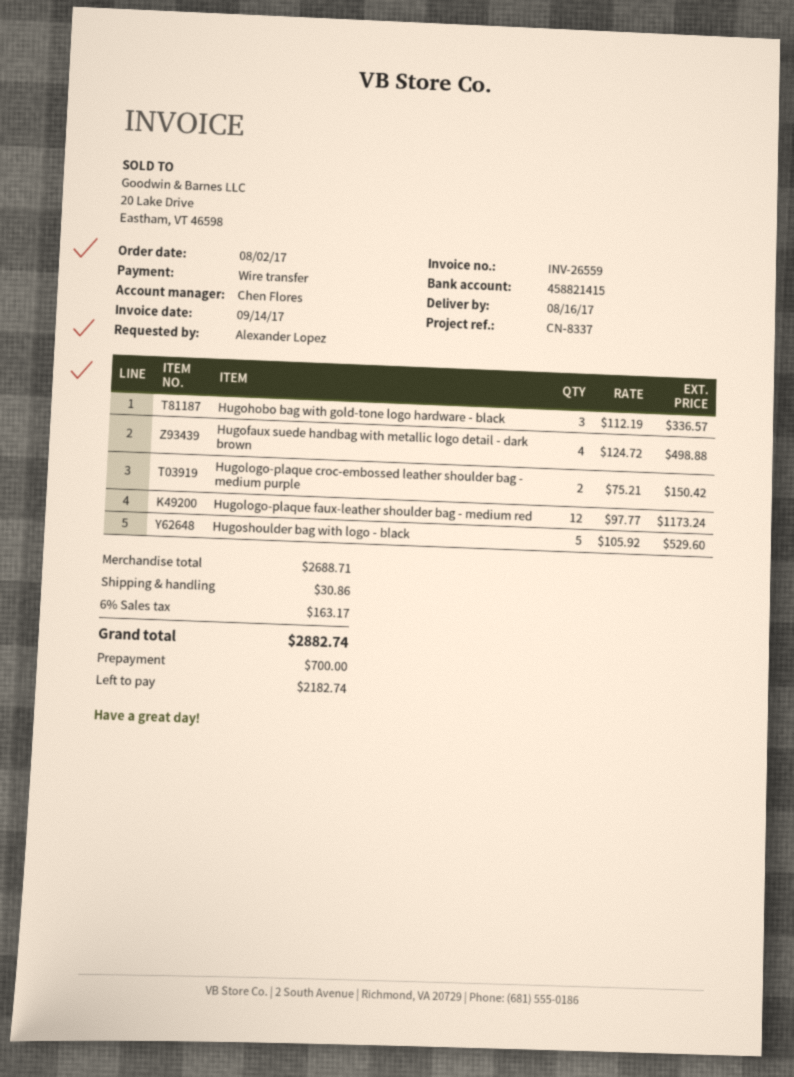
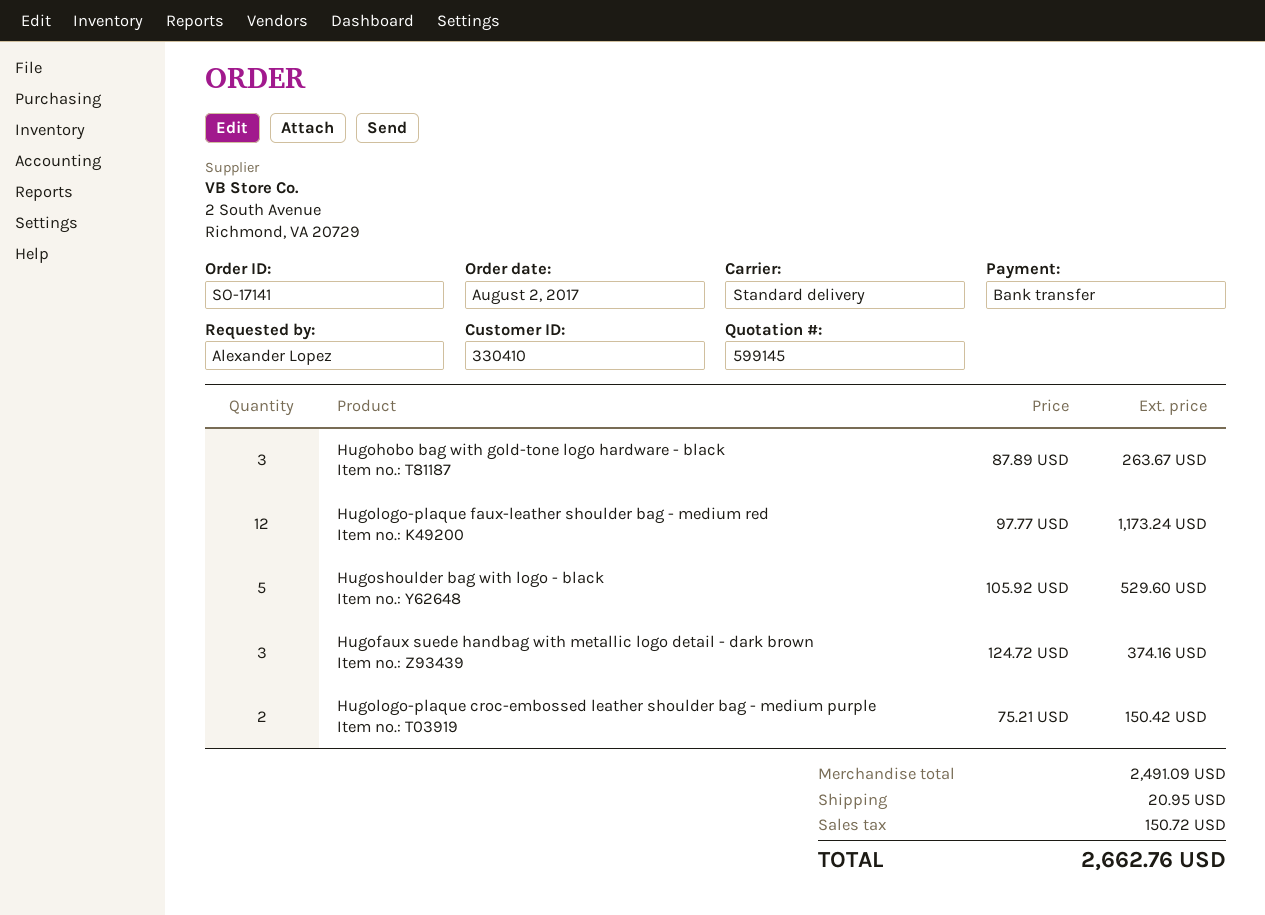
Hugohobo bag with gold-tone logo hardware - black: 3 x 112.19 = 336.57 -> 3 x 87.89 = 263.67
Hugofaux suede handbag with metallic logo detail - dark brown: 4 x 124.72 = 498.88 -> 3 x 124.72 = 374.16
subtotal: 2688.71 -> 2491.09
shipping: 30.86 -> 20.95
tax: 163.17 -> 150.72
total: 2882.74 -> 2662.76

